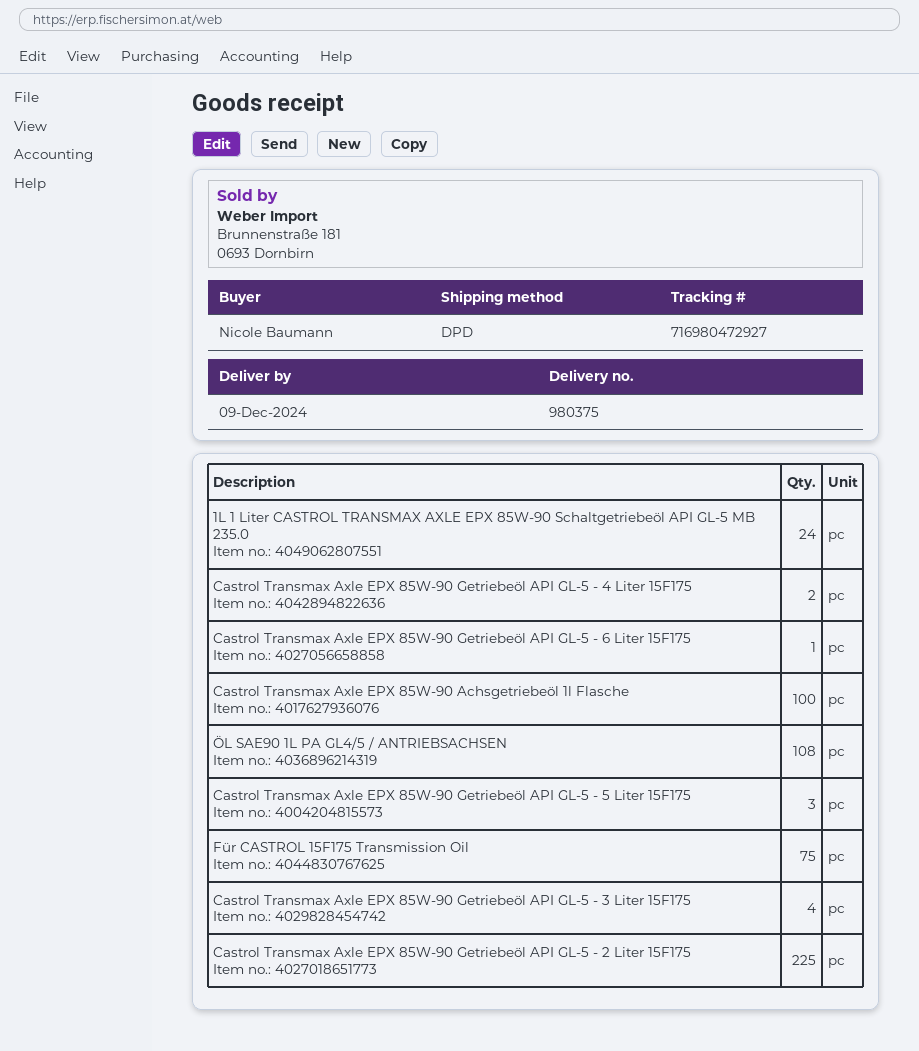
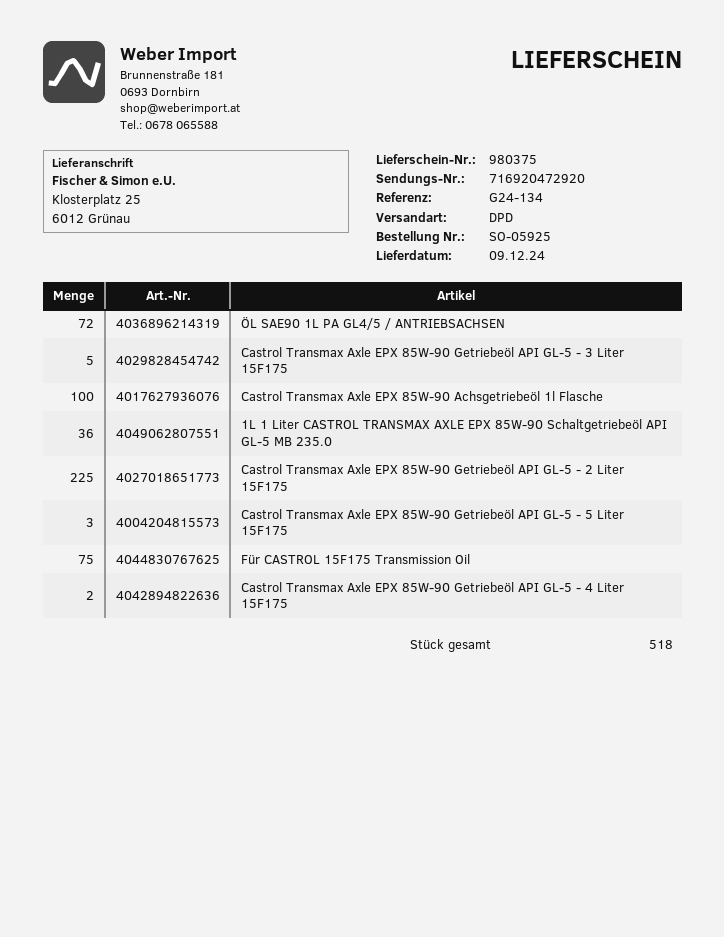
tracking number: 716980472927 -> 716920472920
1L 1 Liter CASTROL TRANSMAX AXLE EPX 85W-90 Schaltgetriebeöl API GL-5 MB 235.0: 24 -> 36
Castrol Transmax Axle EPX 85W-90 Getriebeöl API GL-5 - 6 Liter 15F175: 1 -> none
ÖL SAE90 1L PA GL4/5 / ANTRIEBSACHSEN: 108 -> 72
Castrol Transmax Axle EPX 85W-90 Getriebeöl API GL-5 - 3 Liter 15F175: 4 -> 5

